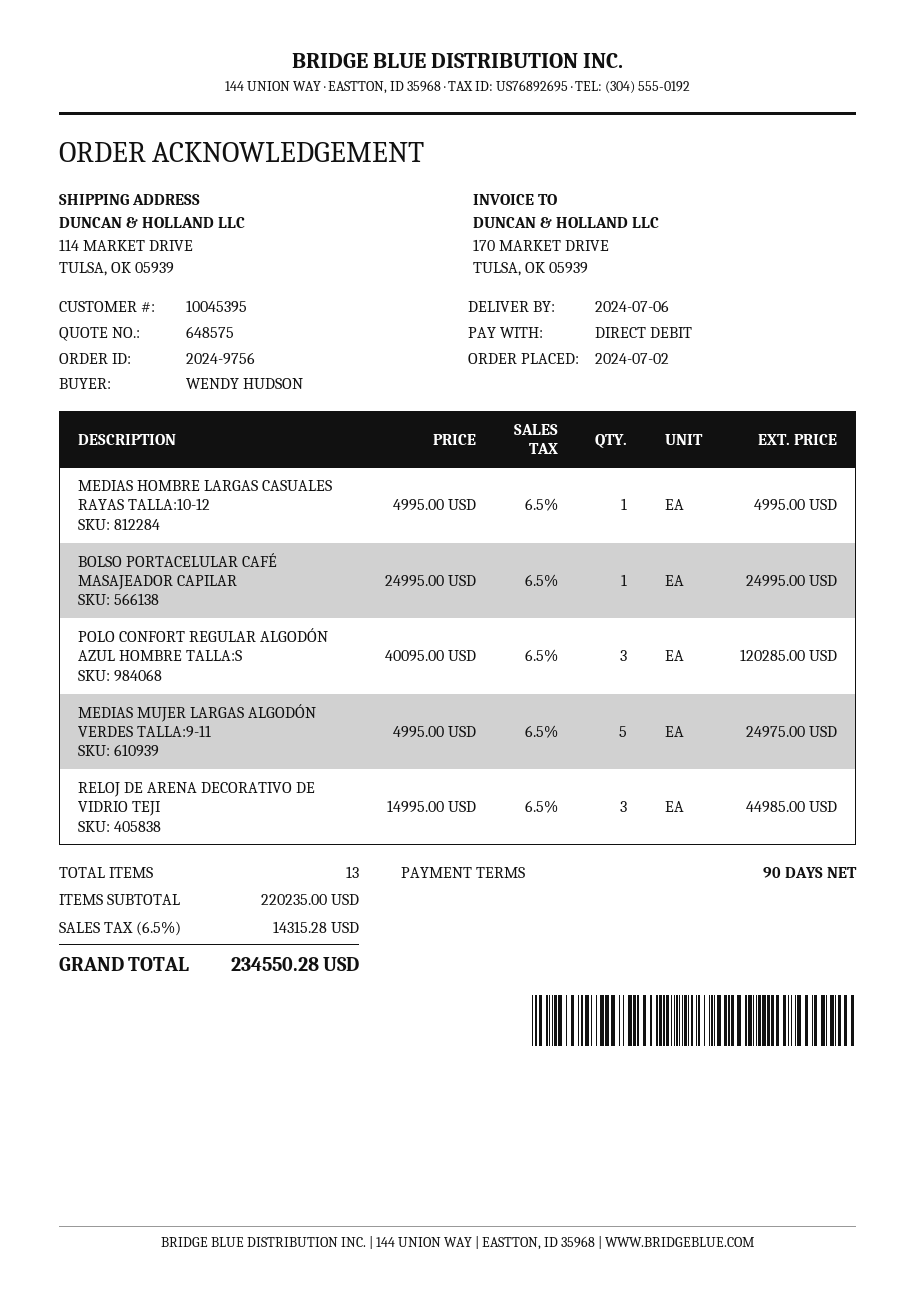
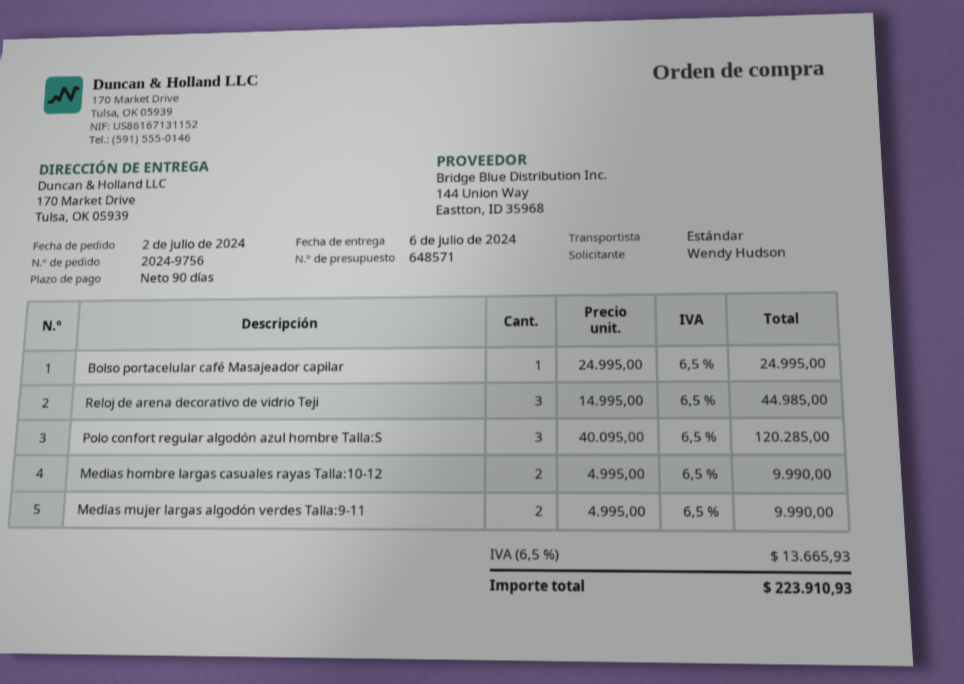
quote number: 648575 -> 648571
ship to: 114 MARKET DRIVE, TULSA, OK 05939 -> 170 Market Drive, Tulsa, OK 05939
MEDIAS HOMBRE LARGAS CASUALES RAYAS TALLA:10-12: 1 x 4995.00 = 4995.00 -> 2 x 4995.00 = 9990.00
MEDIAS MUJER LARGAS ALGODÓN VERDES TALLA:9-11: 5 x 4995.00 = 24975.00 -> 2 x 4995.00 = 9990.00
tax: 6.5% = 14315.28 -> 6.5% = 13665.93
total: 234550.28 -> 223910.93

